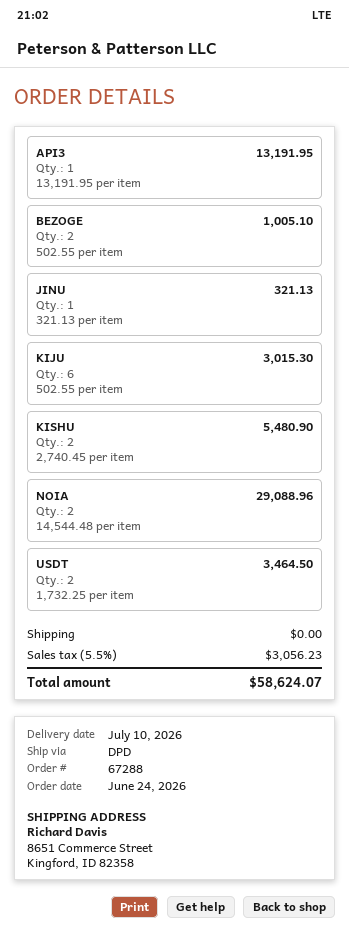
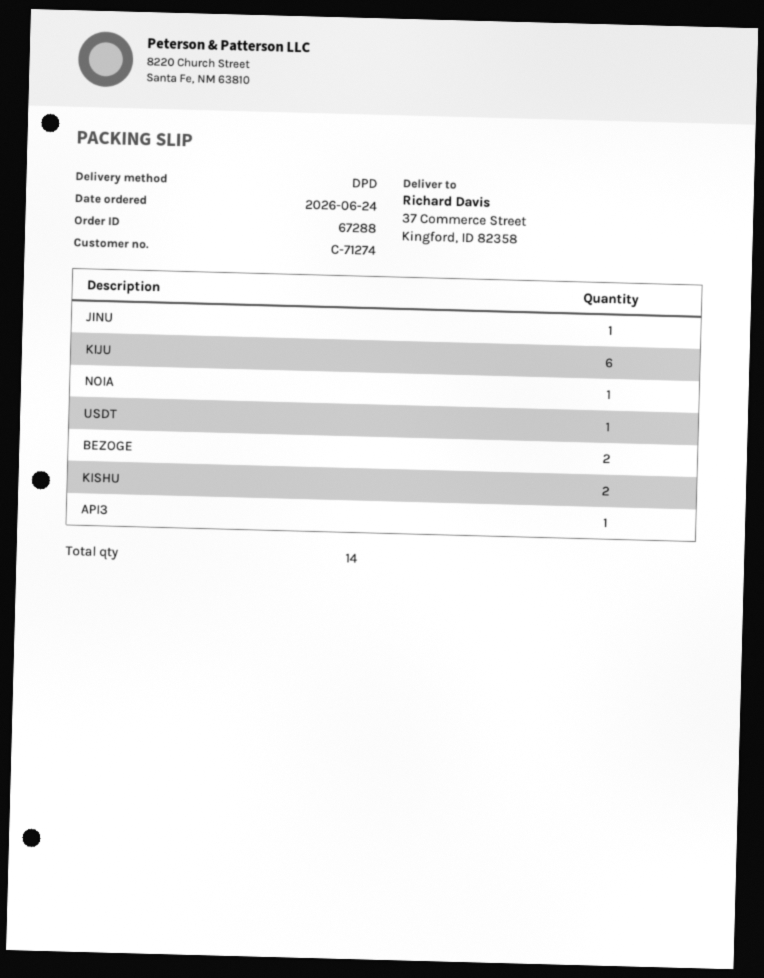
ship to: 8651 Commerce Street, Kingford, ID 82358 -> 37 Commerce Street, Kingford, ID 82358
NOIA: 2 -> 1
USDT: 2 -> 1

